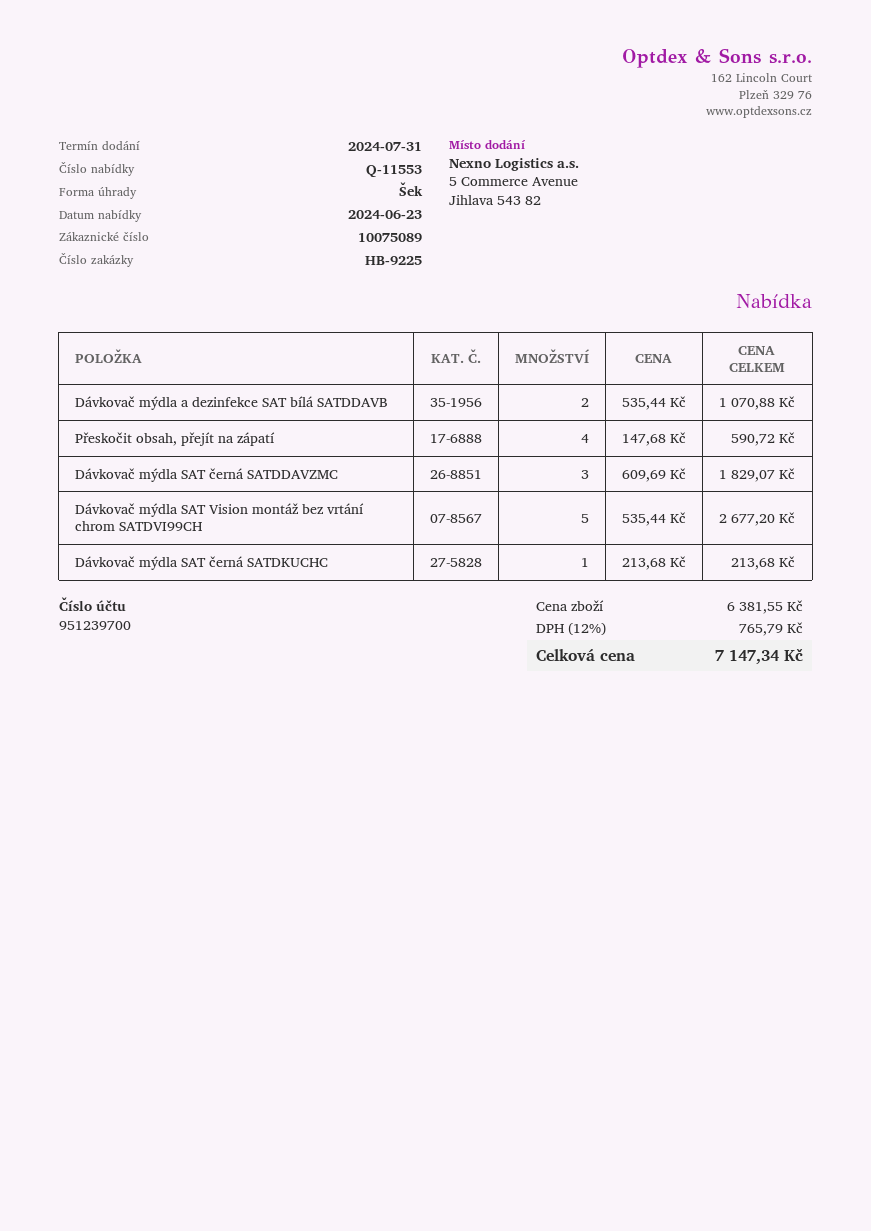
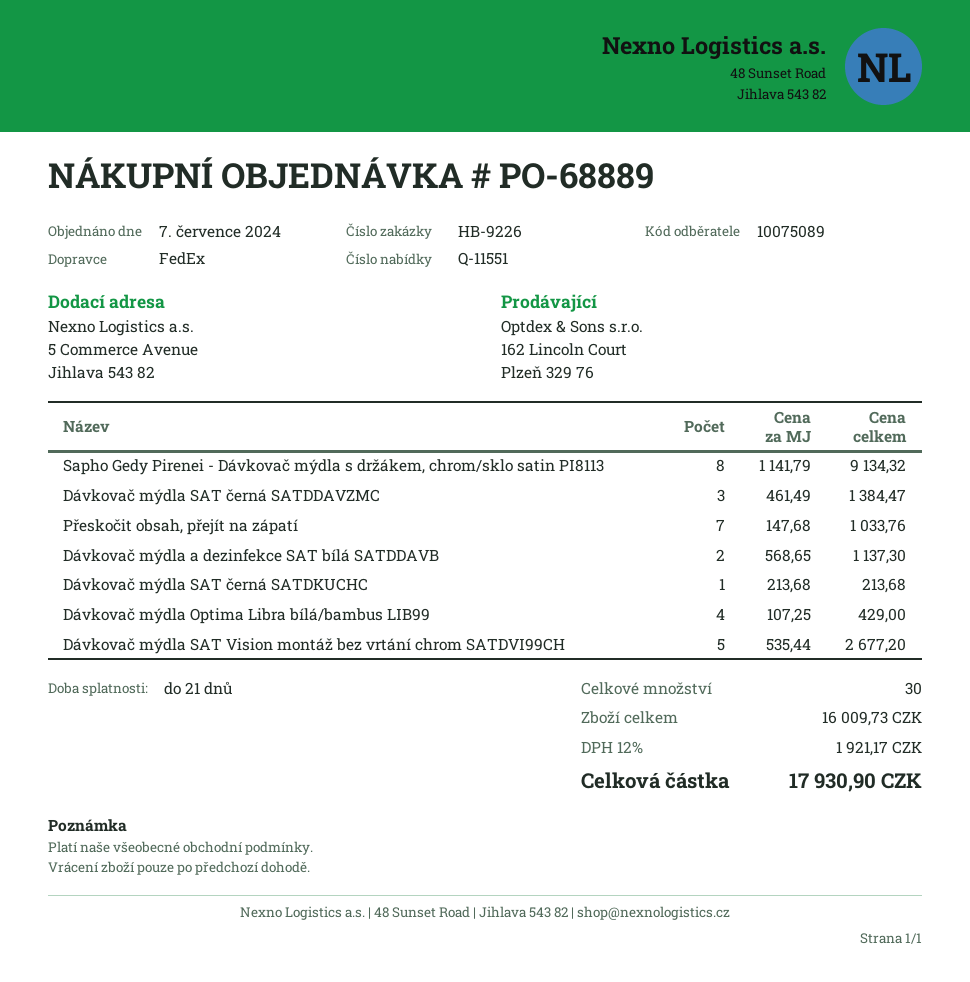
quote number: Q-11553 -> Q-11551
reference: HB-9225 -> HB-9226
Dávkovač mýdla a dezinfekce SAT bílá SATDDAVB: 2 x 535.44 = 1070.88 -> 2 x 568.65 = 1137.30
Přeskočit obsah, přejít na zápatí: 4 x 147.68 = 590.72 -> 7 x 147.68 = 1033.76
Dávkovač mýdla SAT černá SATDDAVZMC: 3 x 609.69 = 1829.07 -> 3 x 461.49 = 1384.47
Sapho Gedy Pirenei - Dávkovač mýdla s držákem, chrom/sklo satin PI8113: none -> 8 x 1141.79 = 9134.32
Dávkovač mýdla Optima Libra bílá/bambus LIB99: none -> 4 x 107.25 = 429.00
subtotal: 6381.55 -> 16009.73
tax: 12% = 765.79 -> 12% = 1921.17
total: 7147.34 -> 17930.90

